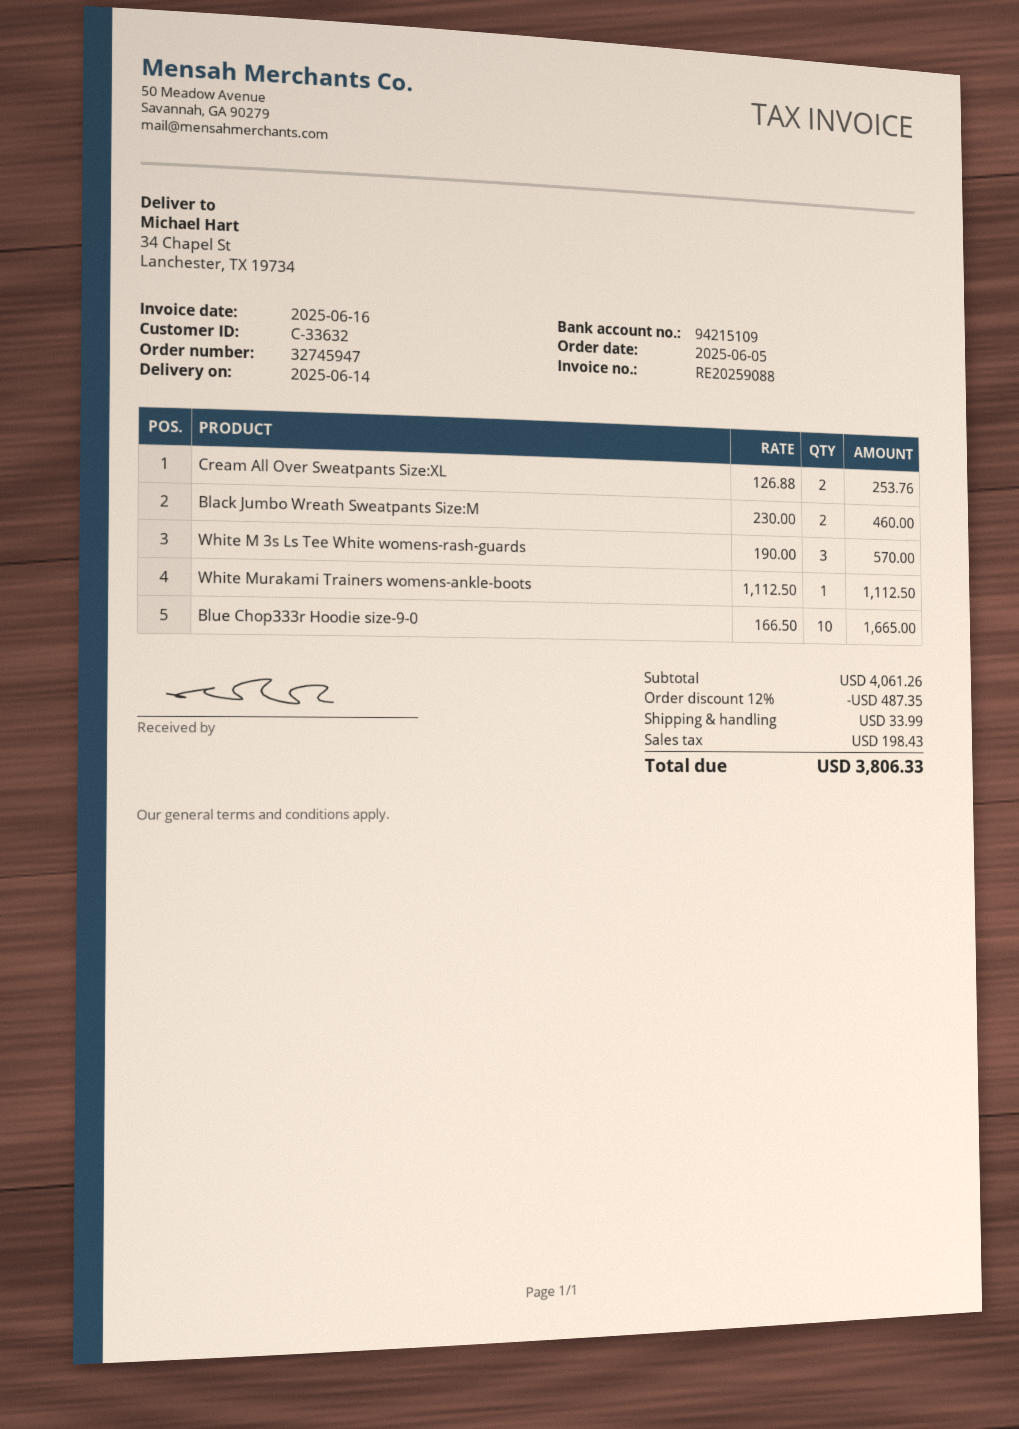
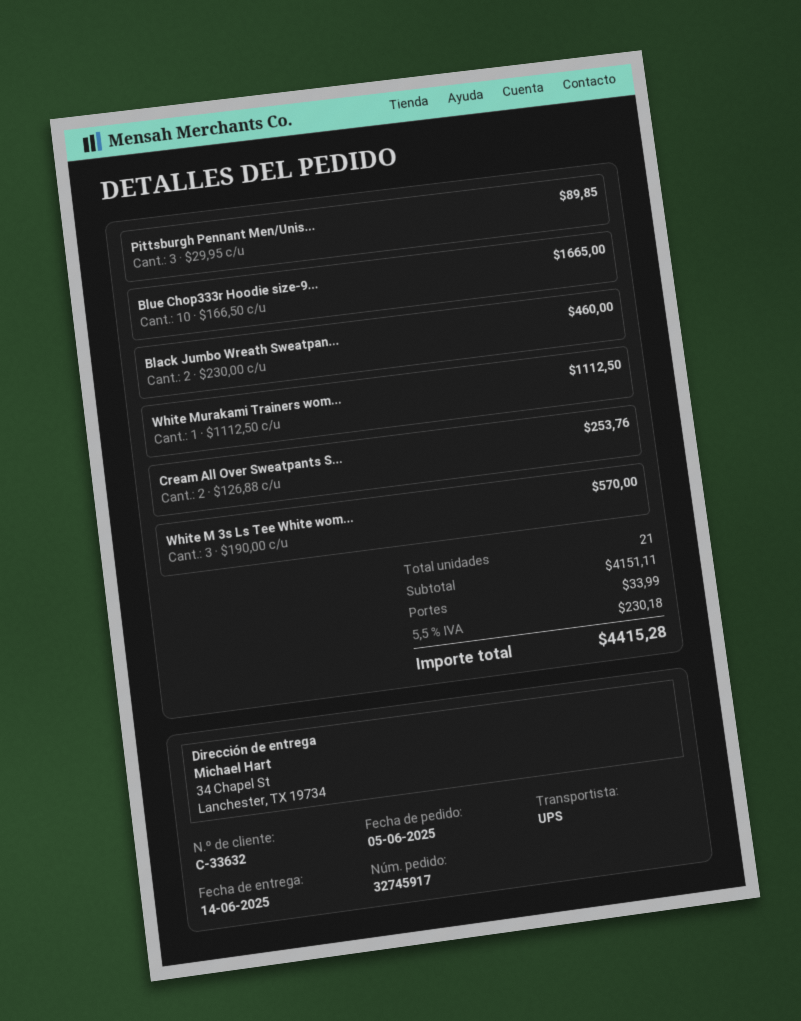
order number: 32745947 -> 32745917
Pittsburgh Pennant Men/Unis...: none -> 3 x 29.95 = 89.85
subtotal: 4061.26 -> 4151.11
discount: 12% = 487.35 -> none
tax: 198.43 -> 230.18
total: 3806.33 -> 4415.28

